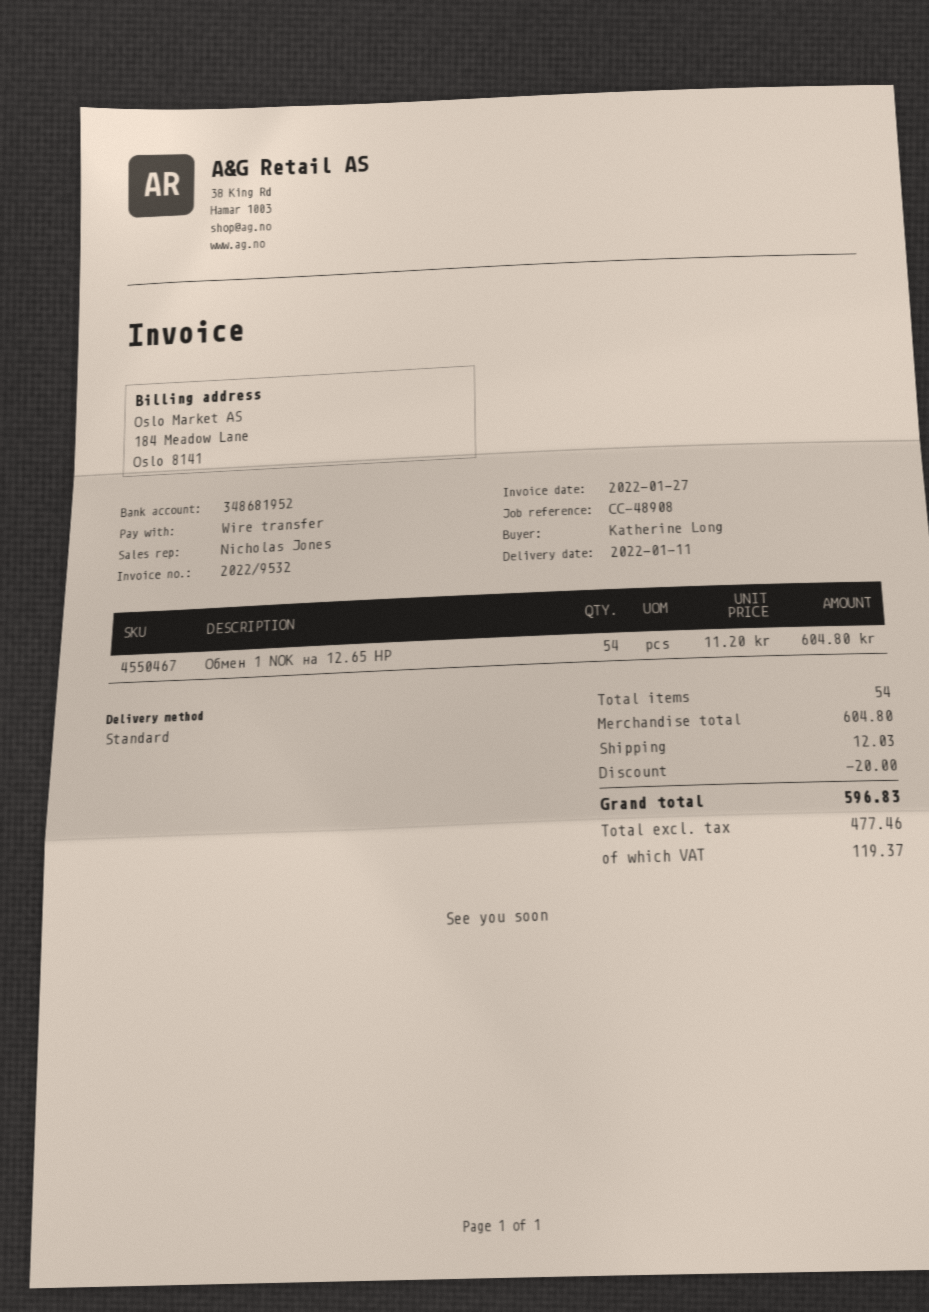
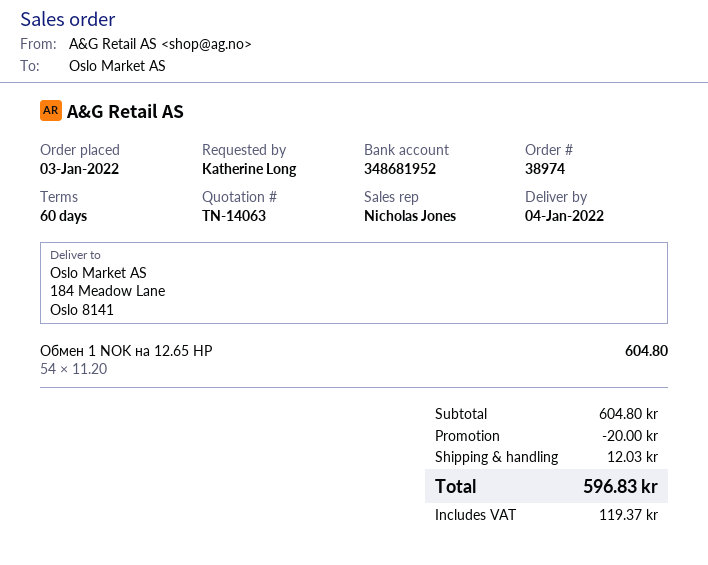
delivery date: 2022-01-11 -> 2022-01-04

